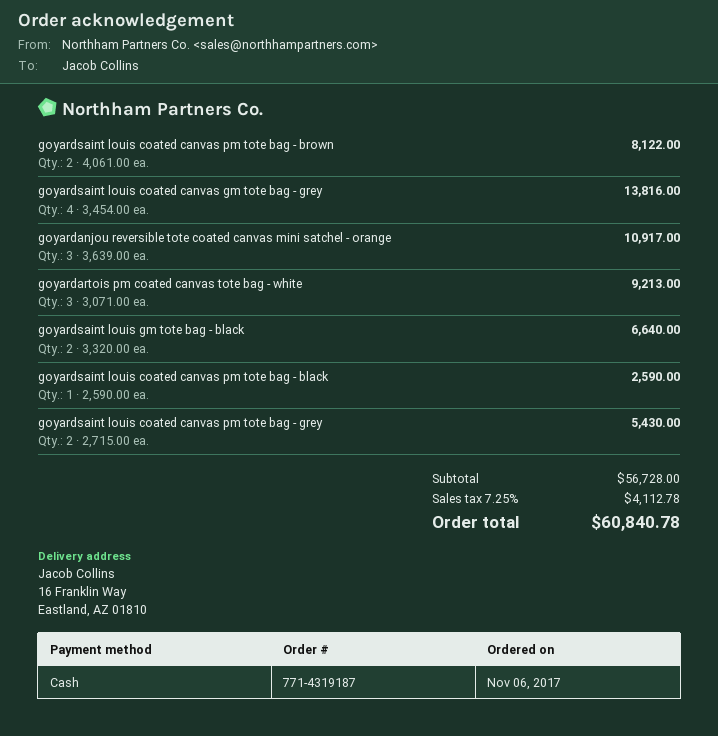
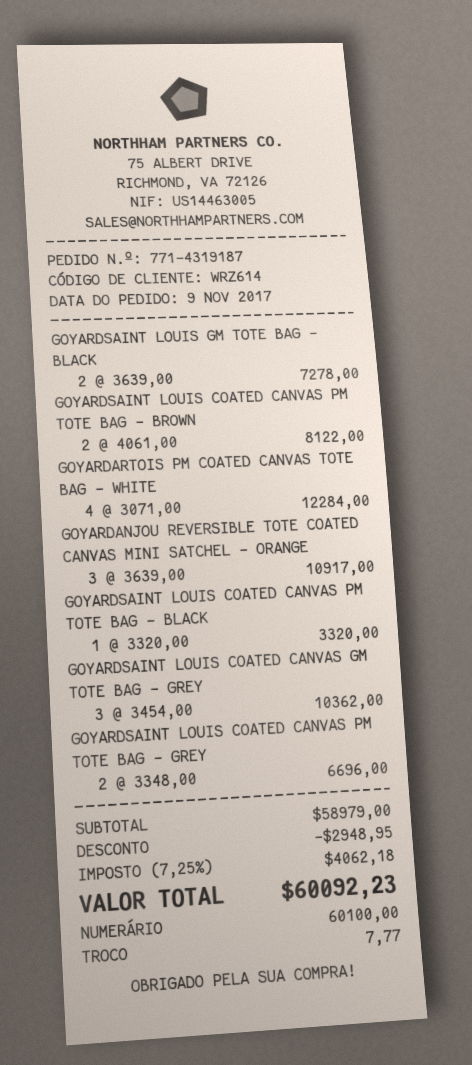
order date: 2017-11-06 -> 2017-11-09
goyardsaint louis coated canvas gm tote bag - grey: 4 x 3454.00 = 13816.00 -> 3 x 3454.00 = 10362.00
goyardartois pm coated canvas tote bag - white: 3 x 3071.00 = 9213.00 -> 4 x 3071.00 = 12284.00
goyardsaint louis gm tote bag - black: 2 x 3320.00 = 6640.00 -> 2 x 3639.00 = 7278.00
goyardsaint louis coated canvas pm tote bag - black: 1 x 2590.00 = 2590.00 -> 1 x 3320.00 = 3320.00
goyardsaint louis coated canvas pm tote bag - grey: 2 x 2715.00 = 5430.00 -> 2 x 3348.00 = 6696.00
subtotal: 56728.00 -> 58979.00
discount: none -> 2948.95
tax: 7.25% = 4112.78 -> 7.25% = 4062.18
total: 60840.78 -> 60092.23

